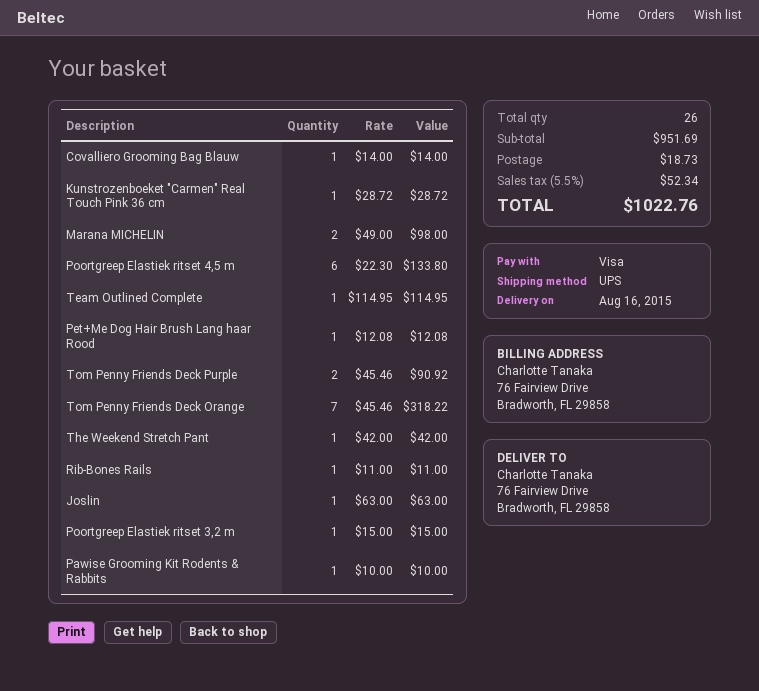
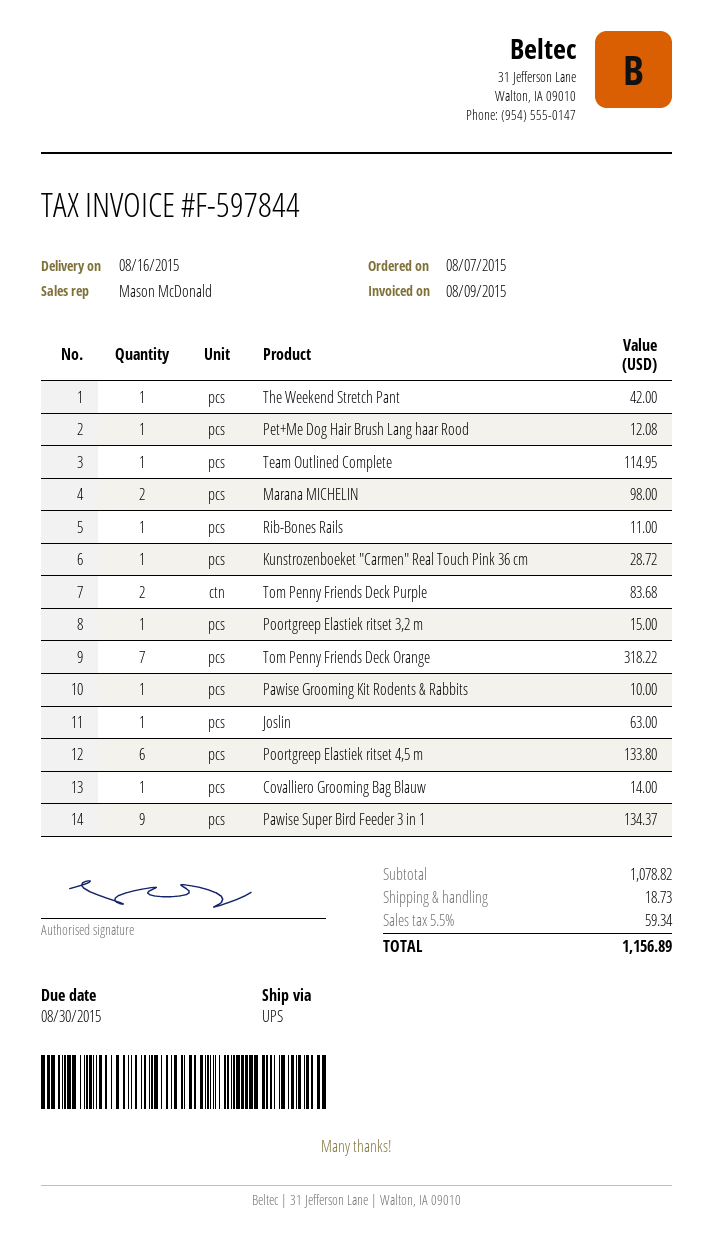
Tom Penny Friends Deck Purple: 2 for 90.92 -> 2 for 83.68
Pawise Super Bird Feeder 3 in 1: none -> 9 for 134.37
subtotal: 951.69 -> 1078.82
tax: 5.5% = 52.34 -> 5.5% = 59.34
total: 1022.76 -> 1156.89

